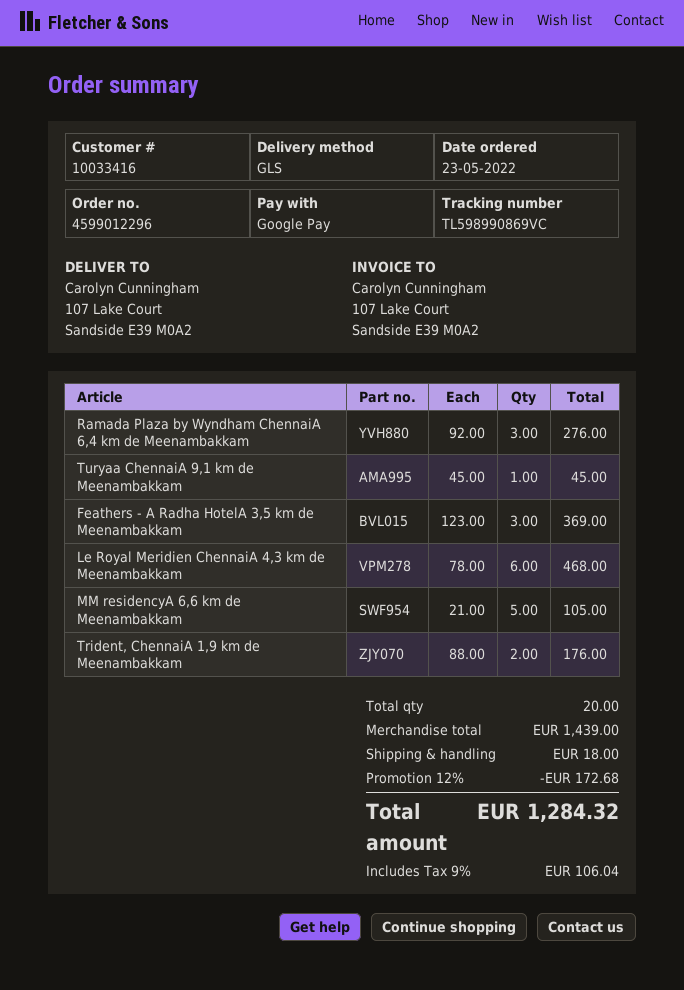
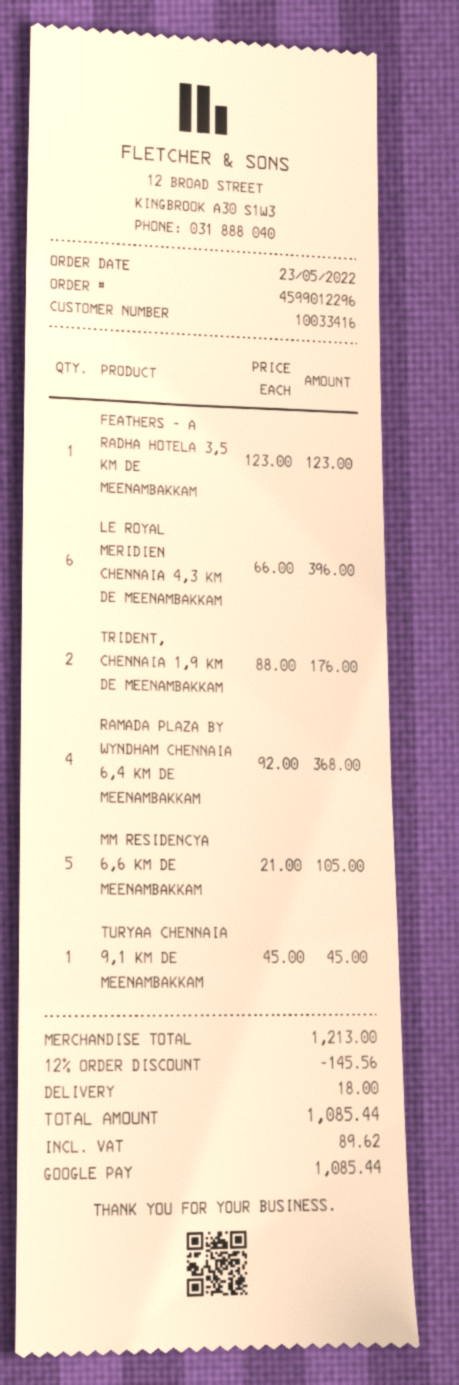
Ramada Plaza by Wyndham ChennaiA 6,4 km de Meenambakkam: 3 x 92.00 = 276.00 -> 4 x 92.00 = 368.00
Feathers - A Radha HotelA 3,5 km de Meenambakkam: 3 x 123.00 = 369.00 -> 1 x 123.00 = 123.00
Le Royal Meridien ChennaiA 4,3 km de Meenambakkam: 6 x 78.00 = 468.00 -> 6 x 66.00 = 396.00
subtotal: 1439.00 -> 1213.00
discount: 12% = 172.68 -> 12% = 145.56
tax: 106.04 -> 89.62
total: 1284.32 -> 1085.44

